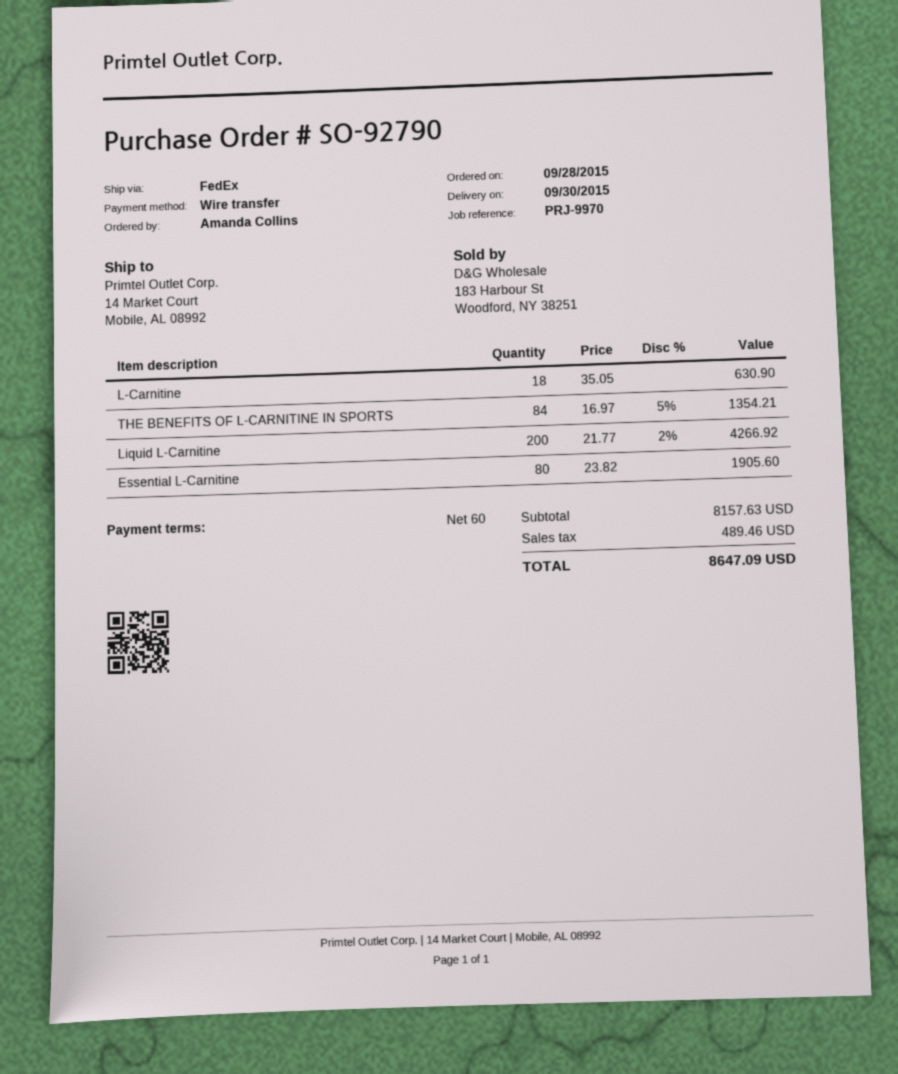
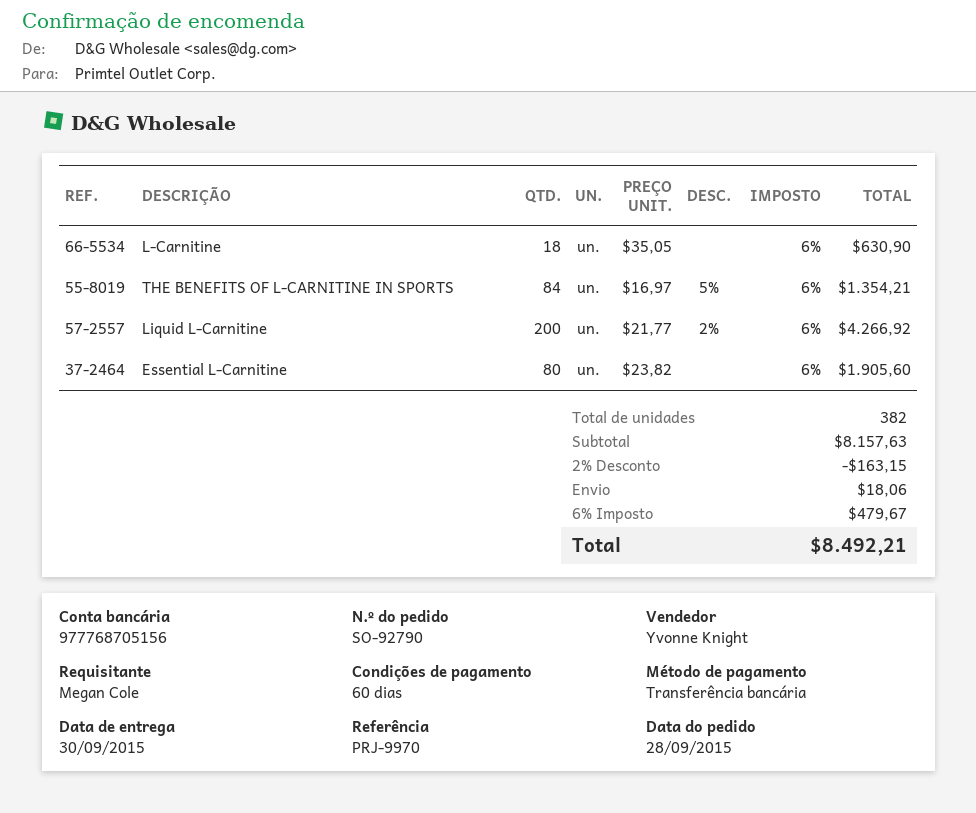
ordered by: Amanda Collins -> Megan Cole
discount: none -> 2% = 163.15
shipping: none -> 18.06
tax: 489.46 -> 479.67
total: 8647.09 -> 8492.21

